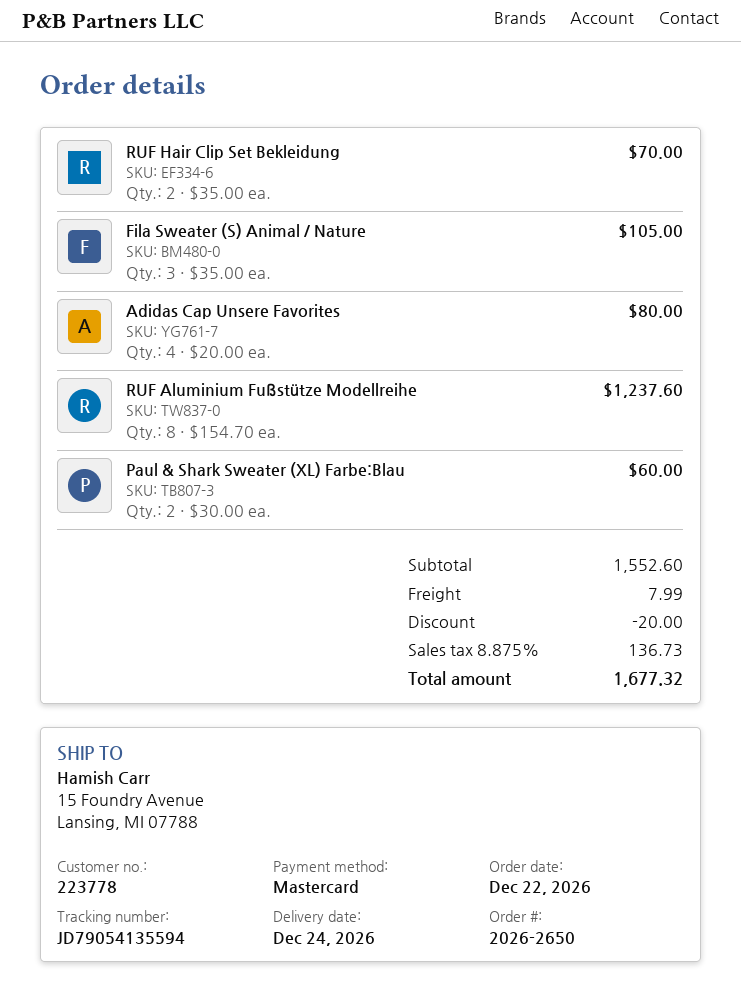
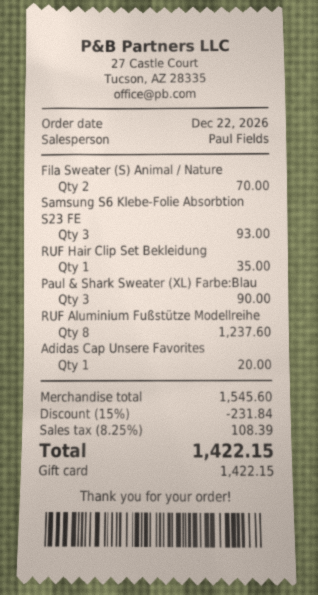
payment method: Mastercard -> gift card
RUF Hair Clip Set Bekleidung: 2 for 70.00 -> 1 for 35.00
Fila Sweater (S) Animal / Nature: 3 for 105.00 -> 2 for 70.00
Adidas Cap Unsere Favorites: 4 for 80.00 -> 1 for 20.00
Paul & Shark Sweater (XL) Farbe:Blau: 2 for 60.00 -> 3 for 90.00
Samsung S6 Klebe-Folie Absorbtion S23 FE: none -> 3 for 93.00
subtotal: 1552.60 -> 1545.60
discount: 20.00 -> 231.84
shipping: 7.99 -> none
tax: 8.875% = 136.73 -> 8.25% = 108.39
total: 1677.32 -> 1422.15

